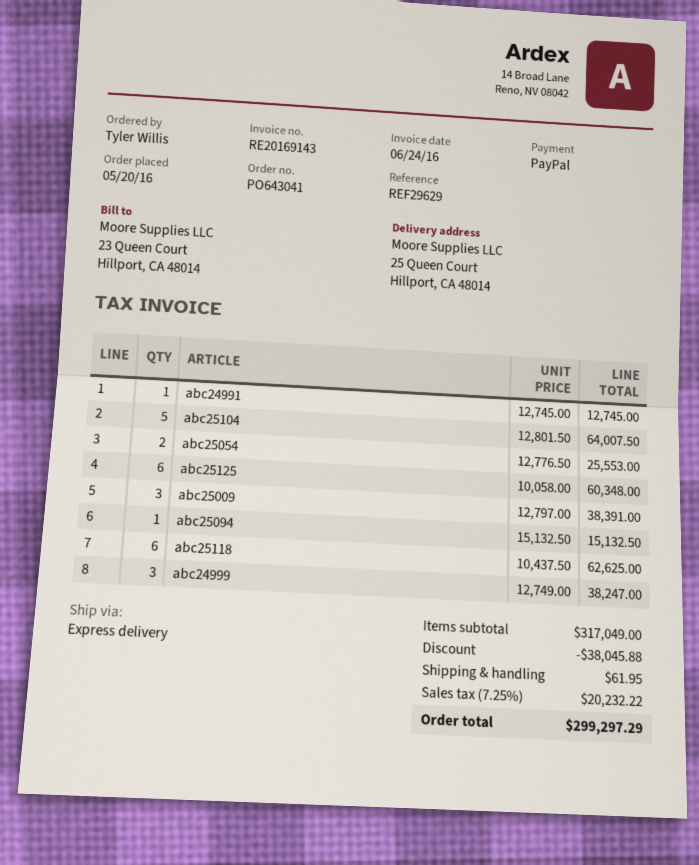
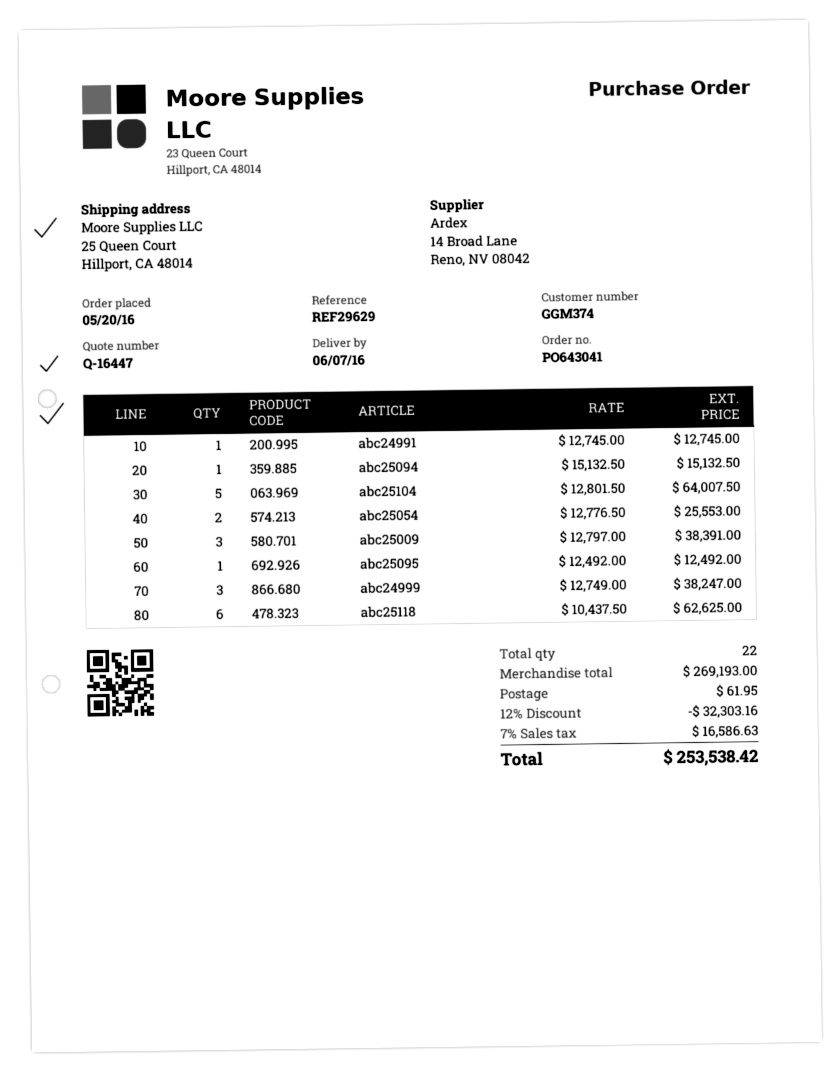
abc25125: 6 x 10058.00 = 60348.00 -> none
abc25095: none -> 1 x 12492.00 = 12492.00
subtotal: 317049.00 -> 269193.00
discount: 38045.88 -> 32303.16
tax: 7.25% = 20232.22 -> 7% = 16586.63
total: 299297.29 -> 253538.42

